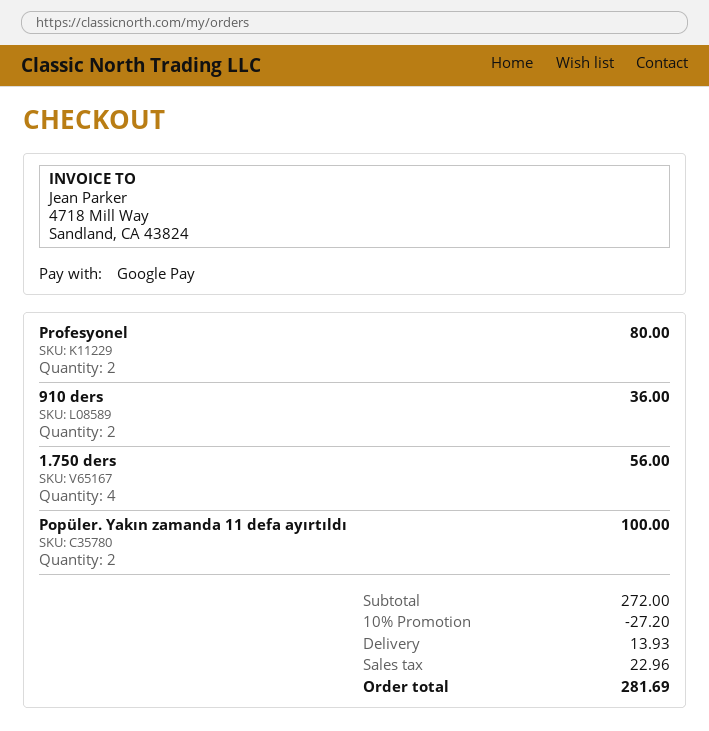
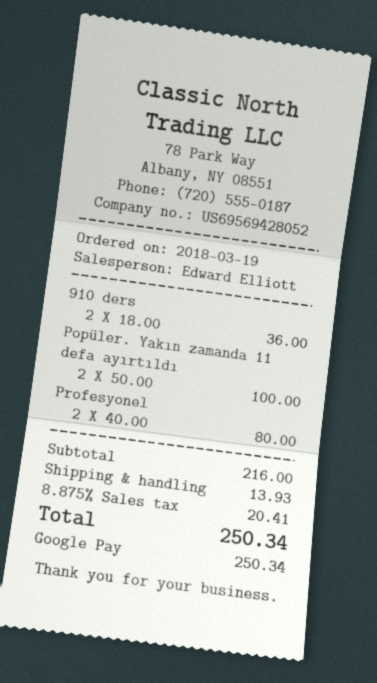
1.750 ders: 4 for 56.00 -> none
subtotal: 272.00 -> 216.00
discount: 10% = 27.20 -> none
tax: 22.96 -> 20.41
total: 281.69 -> 250.34

